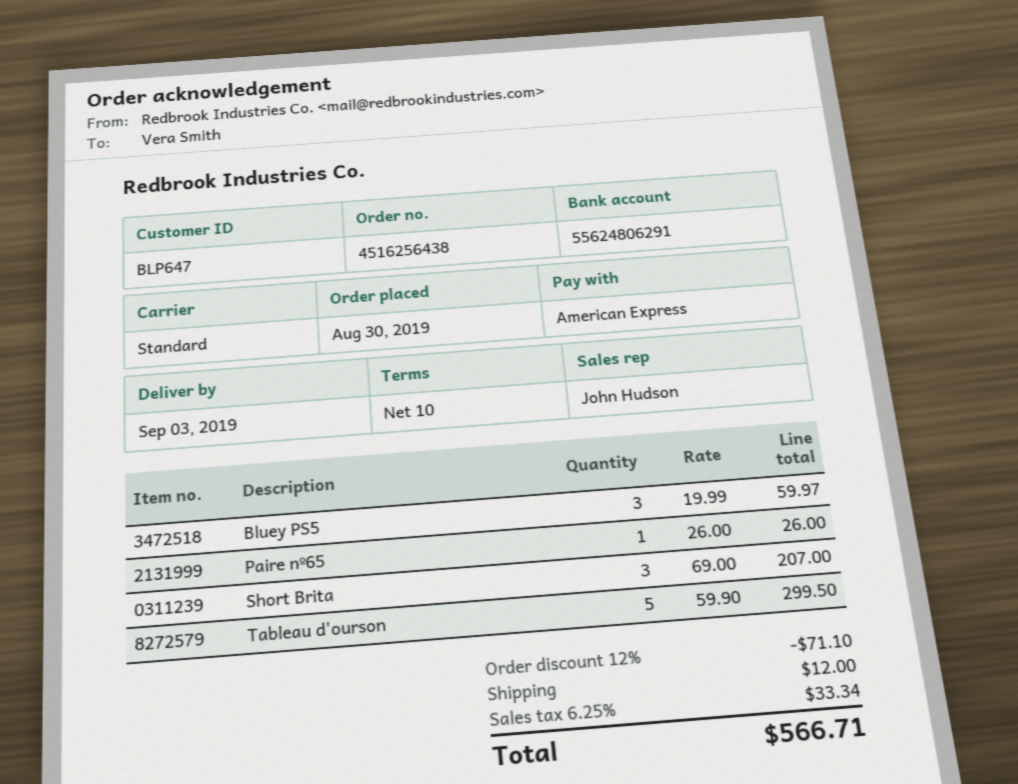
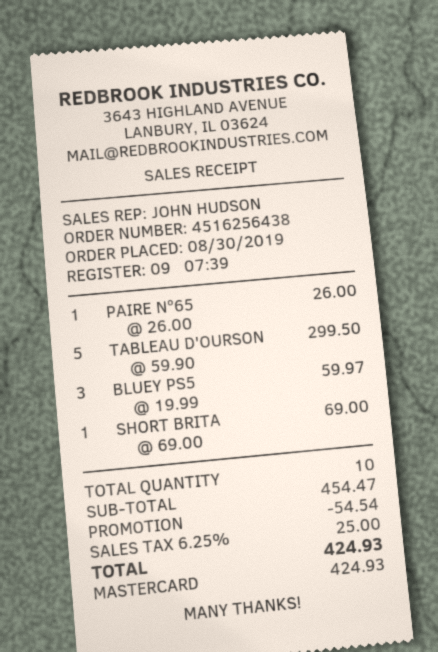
payment method: American Express -> Mastercard
Short Brita: 3 x 69.00 = 207.00 -> 1 x 69.00 = 69.00
discount: 71.10 -> 54.54
shipping: 12.00 -> none
tax: 6.25% = 33.34 -> 6.25% = 25.00
total: 566.71 -> 424.93

